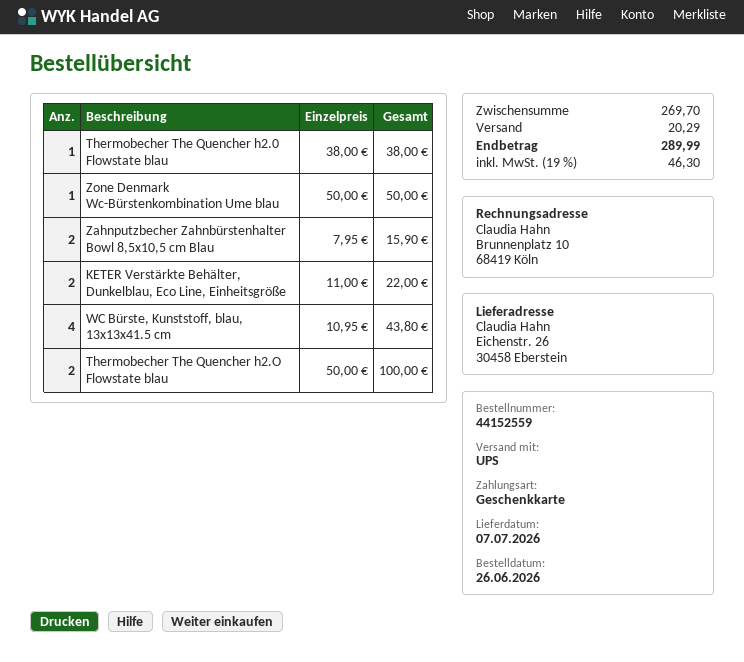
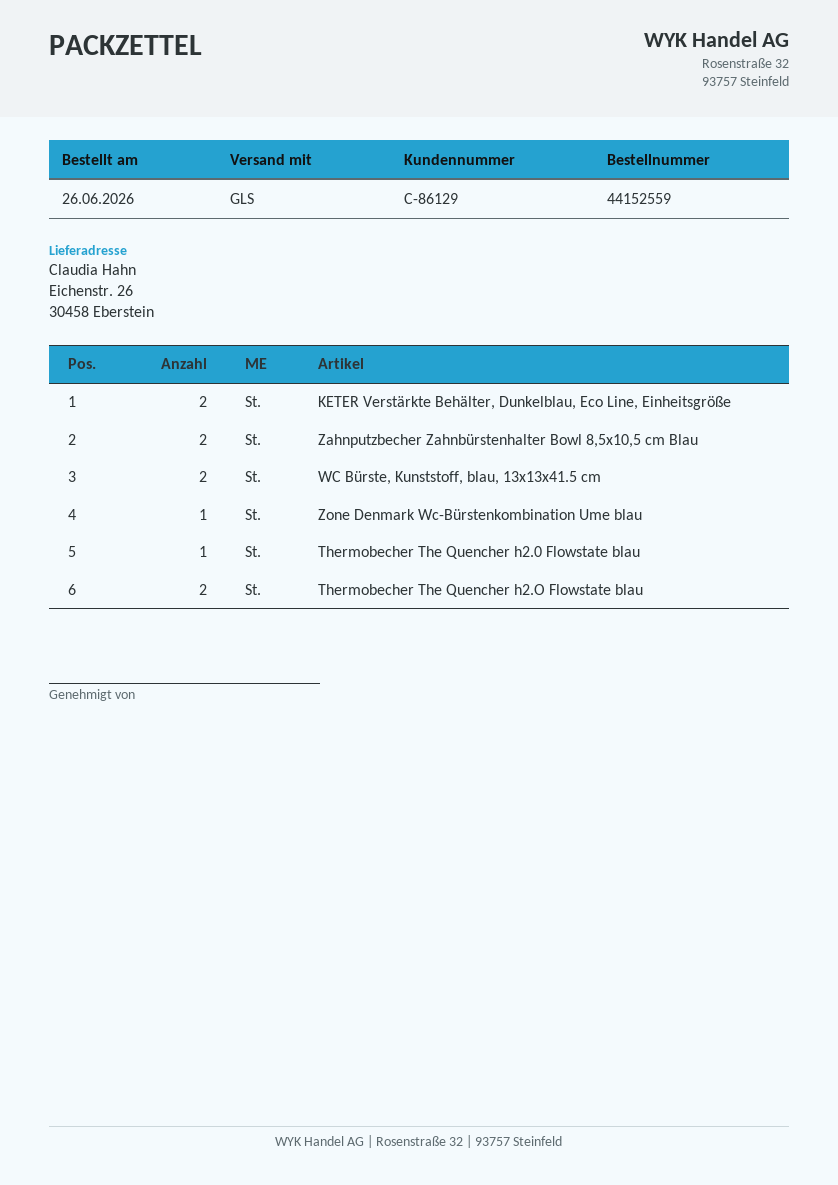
shipping method: UPS -> GLS
WC Bürste, Kunststoff, blau, 13x13x41.5 cm: 4 -> 2

